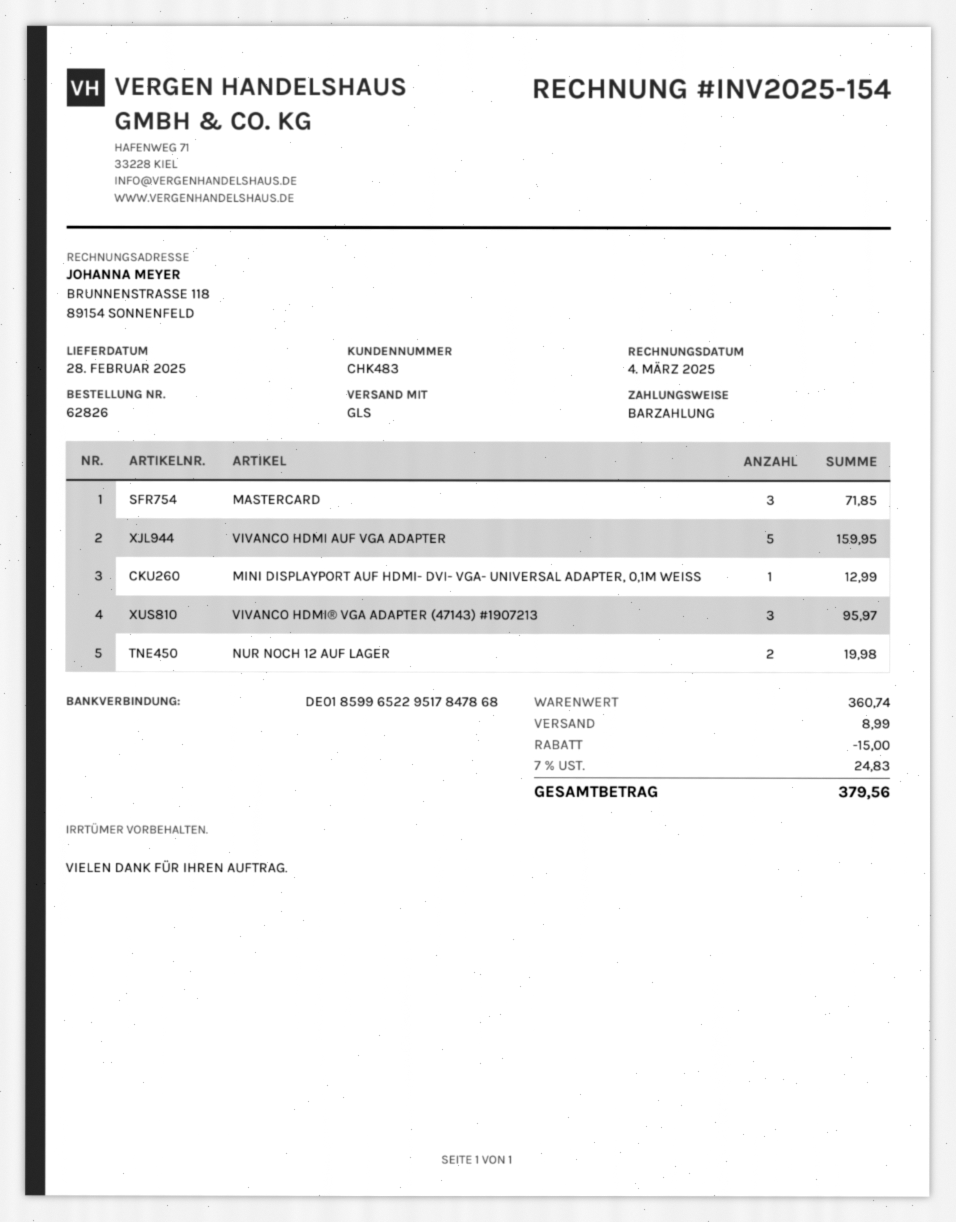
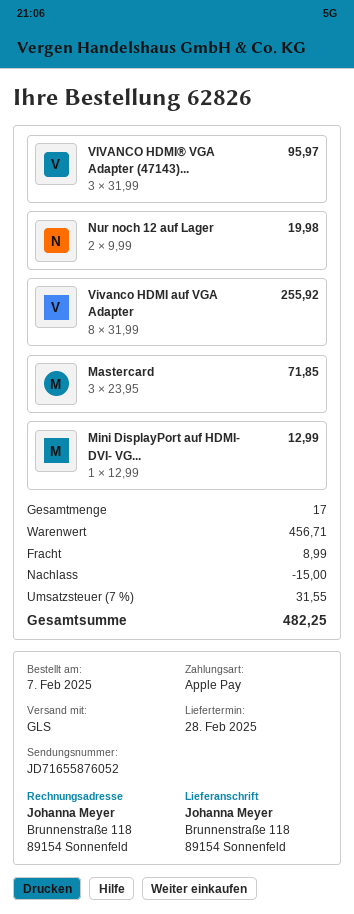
payment method: cash -> Apple Pay
VIVANCO HDMI AUF VGA ADAPTER: 5 for 159.95 -> 8 for 255.92
subtotal: 360.74 -> 456.71
tax: 7% = 24.83 -> 7% = 31.55
total: 379.56 -> 482.25

